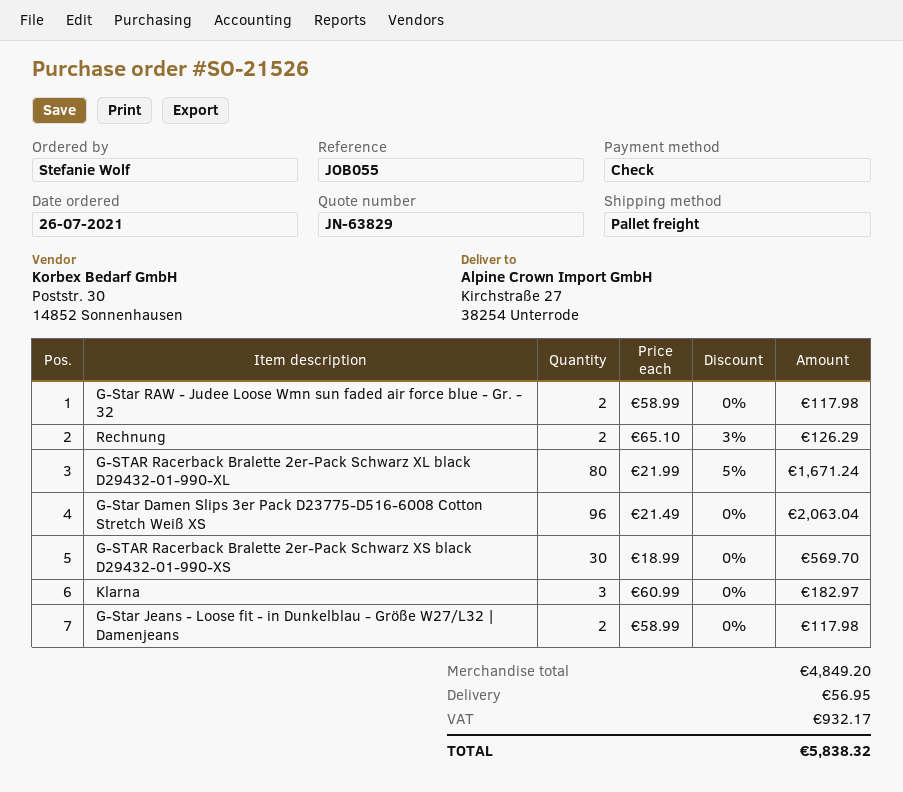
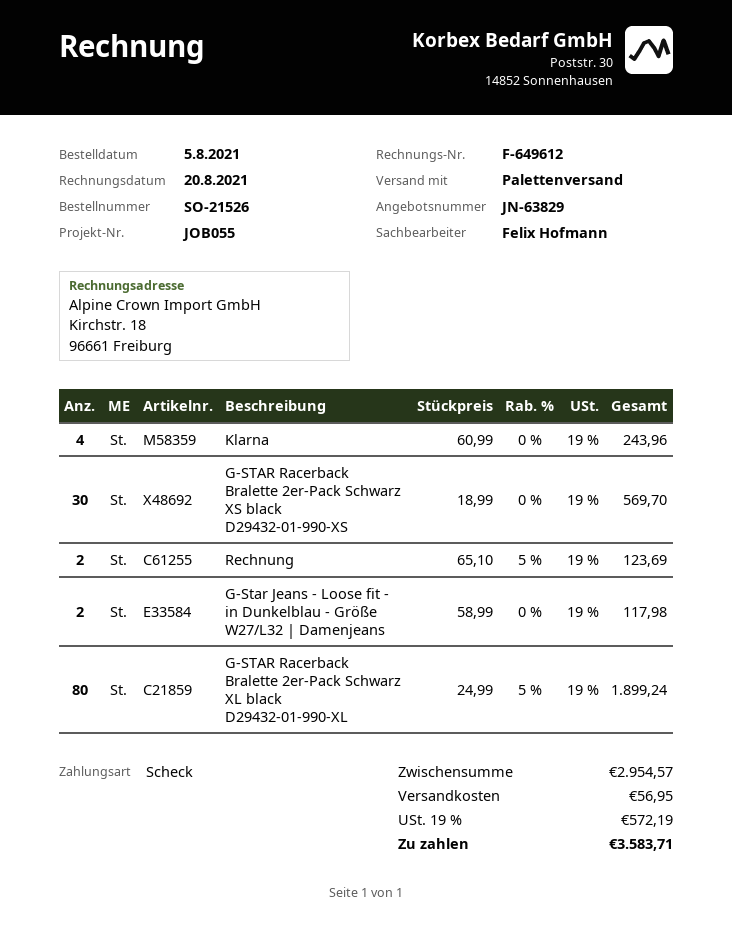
order date: 2021-07-26 -> 2021-08-05
G-Star RAW - Judee Loose Wmn sun faded air force blue - Gr. - 32: 2 x 58.99 = 117.98 -> none
Rechnung: 2 x 65.10 - 3% = 126.29 -> 2 x 65.10 - 5% = 123.69
G-STAR Racerback Bralette 2er-Pack Schwarz XL black D29432-01-990-XL: 80 x 21.99 - 5% = 1671.24 -> 80 x 24.99 - 5% = 1899.24
G-Star Damen Slips 3er Pack D23775-D516-6008 Cotton Stretch Weiß XS: 96 x 21.49 = 2063.04 -> none
Klarna: 3 x 60.99 = 182.97 -> 4 x 60.99 = 243.96
subtotal: 4849.20 -> 2954.57
tax: 932.17 -> 572.19
total: 5838.32 -> 3583.71

